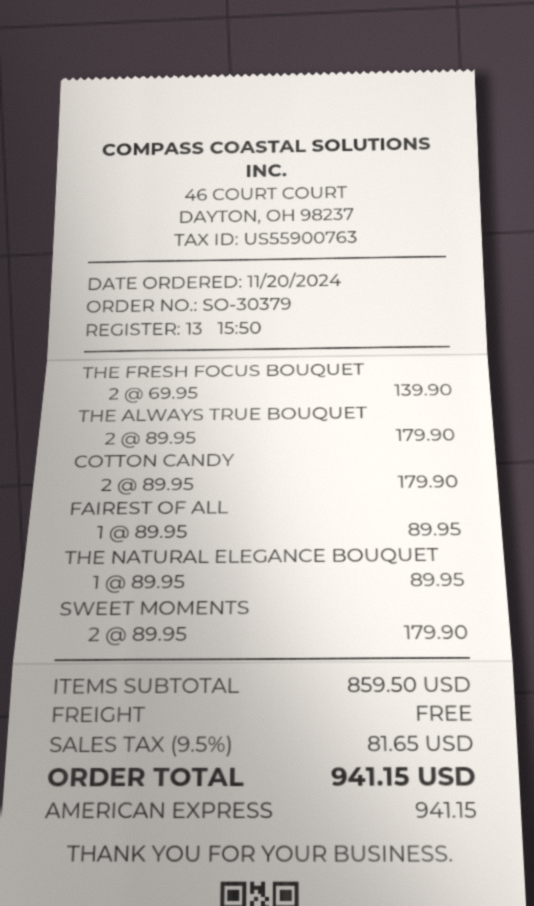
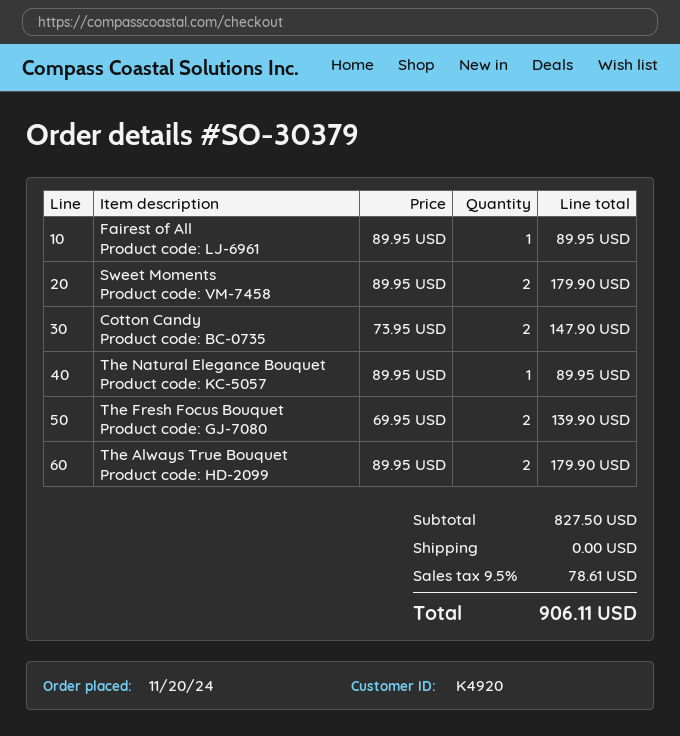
COTTON CANDY: 2 x 89.95 = 179.90 -> 2 x 73.95 = 147.90
subtotal: 859.50 -> 827.50
tax: 9.5% = 81.65 -> 9.5% = 78.61
total: 941.15 -> 906.11

